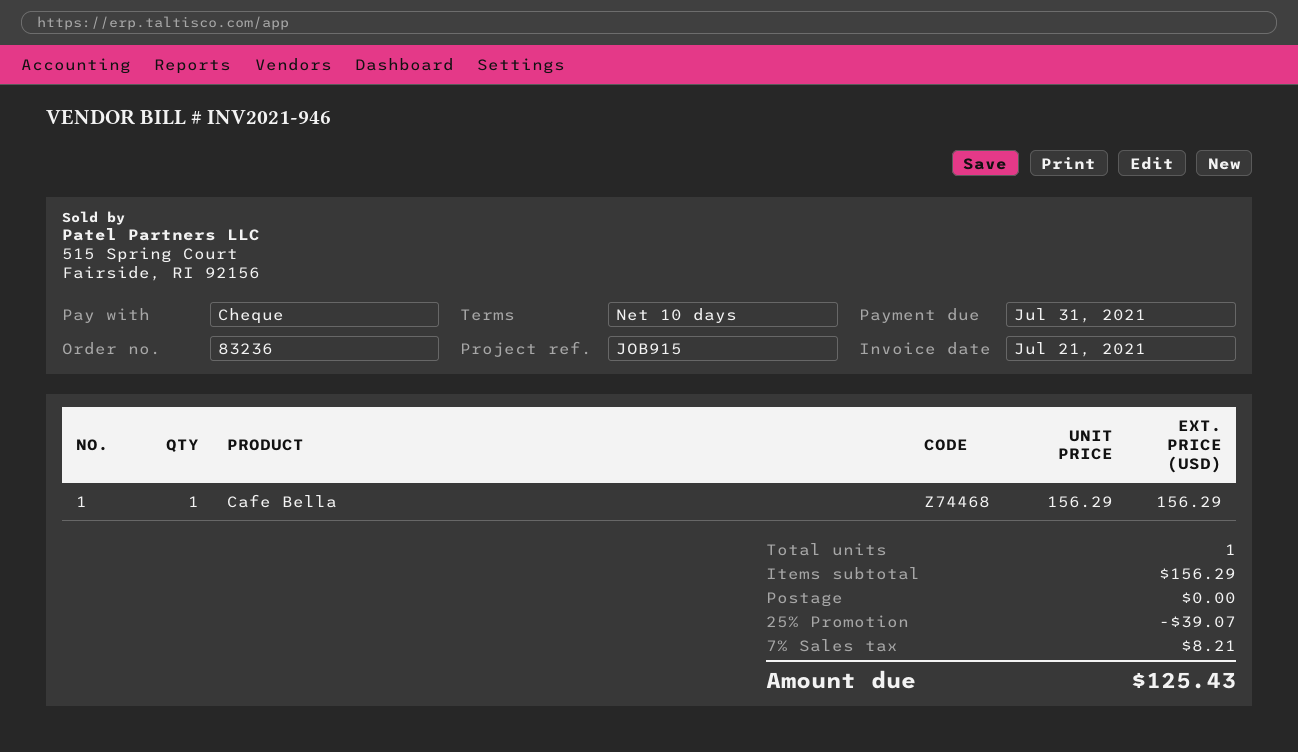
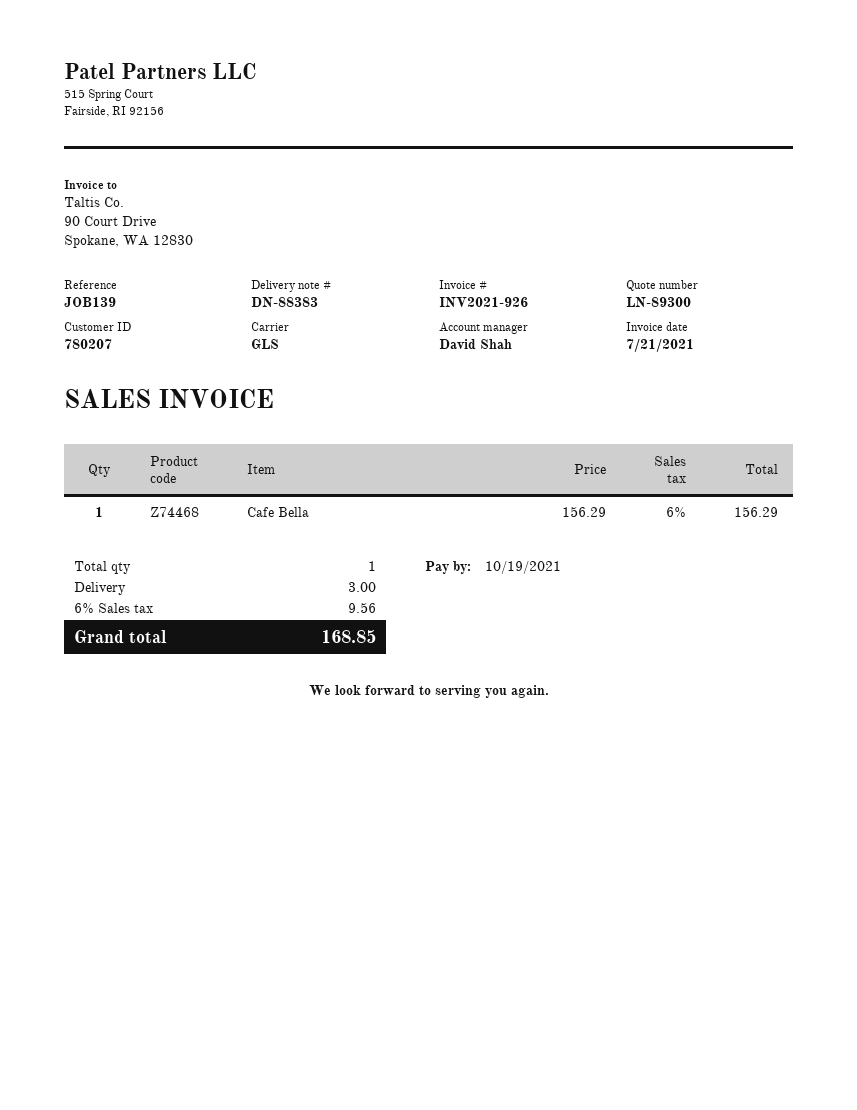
invoice number: INV2021-946 -> INV2021-926
due date: 2021-07-31 -> 2021-10-19
reference: JOB915 -> JOB139
discount: 25% = 39.07 -> none
shipping: 0.00 -> 3.00
tax: 7% = 8.21 -> 6% = 9.56
total: 125.43 -> 168.85

